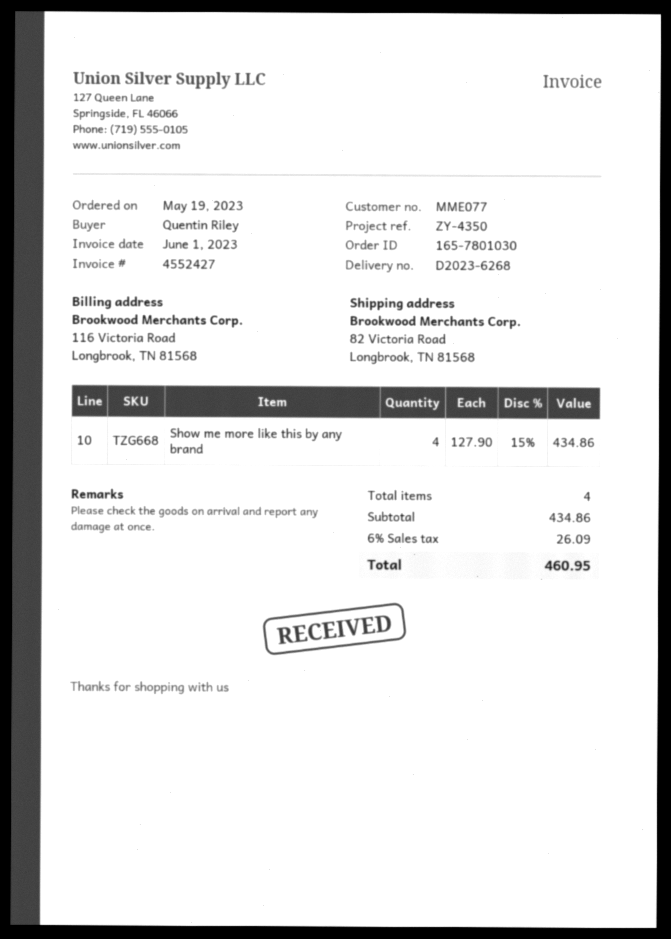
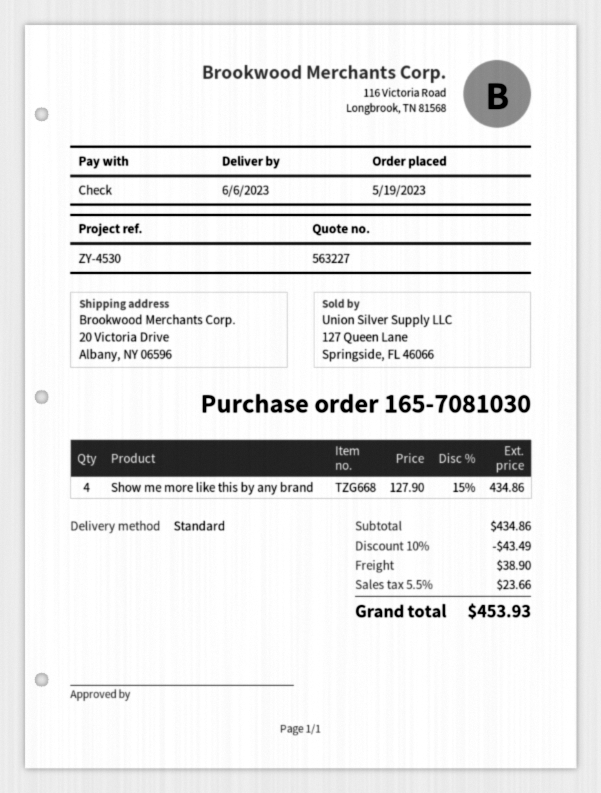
order number: 165-7801030 -> 165-7081030
reference: ZY-4350 -> ZY-4530
ship to: 82 Victoria Road, Longbrook, TN 81568 -> 20 Victoria Drive, Albany, NY 06596
discount: none -> 10% = 43.49
shipping: none -> 38.90
tax: 6% = 26.09 -> 5.5% = 23.66
total: 460.95 -> 453.93

